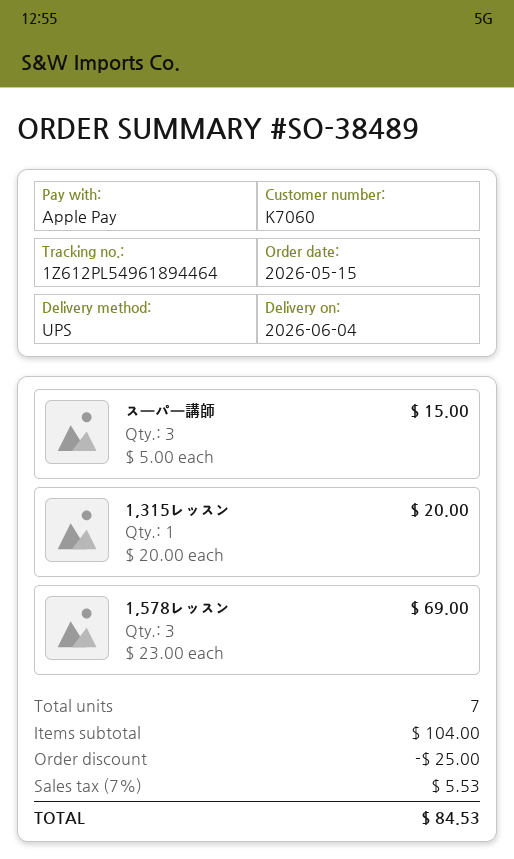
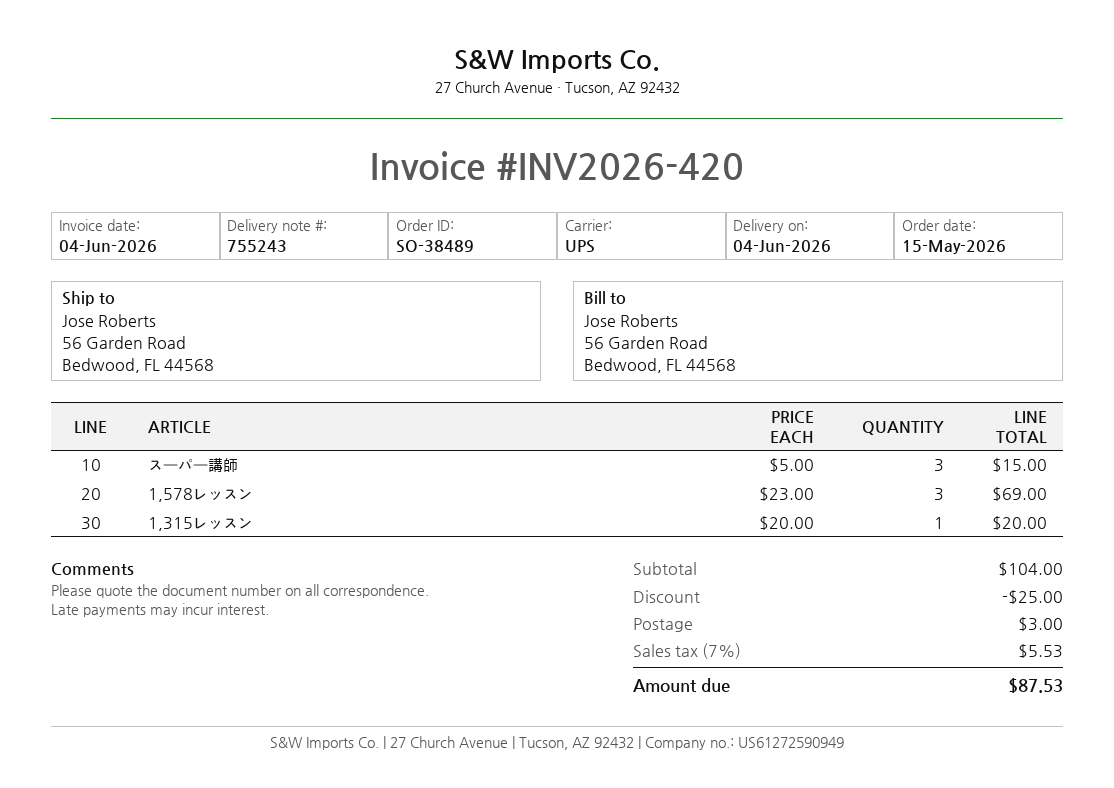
shipping: none -> 3.00
total: 84.53 -> 87.53

